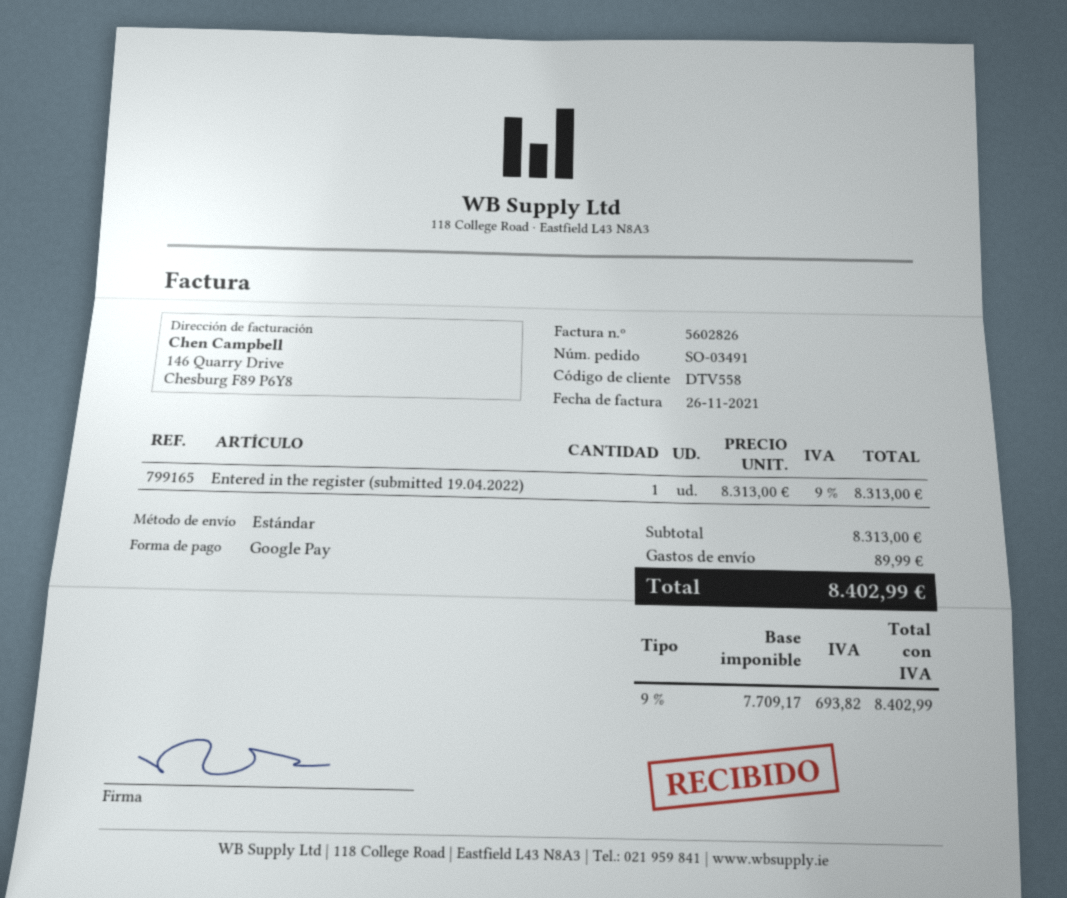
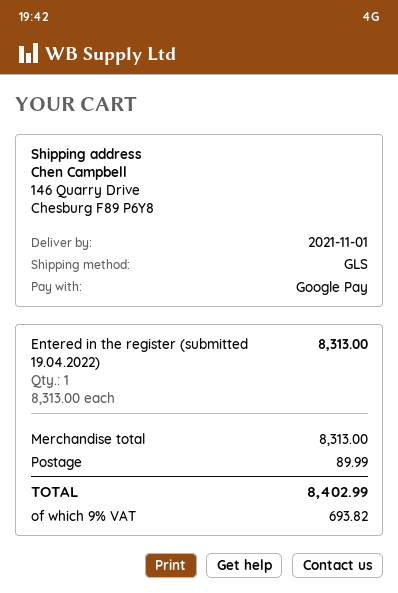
shipping method: standard -> GLS

